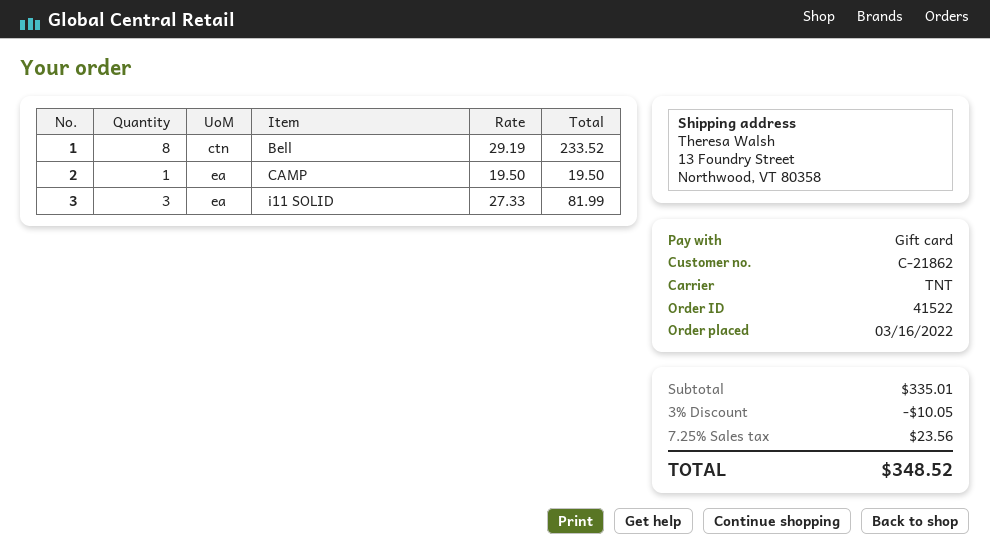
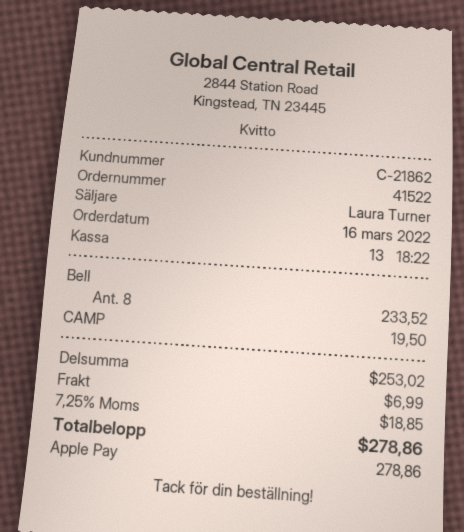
payment method: gift card -> Apple Pay
i11 SOLID: 3 for 81.99 -> none
subtotal: 335.01 -> 253.02
discount: 3% = 10.05 -> none
shipping: none -> 6.99
tax: 7.25% = 23.56 -> 7.25% = 18.85
total: 348.52 -> 278.86

